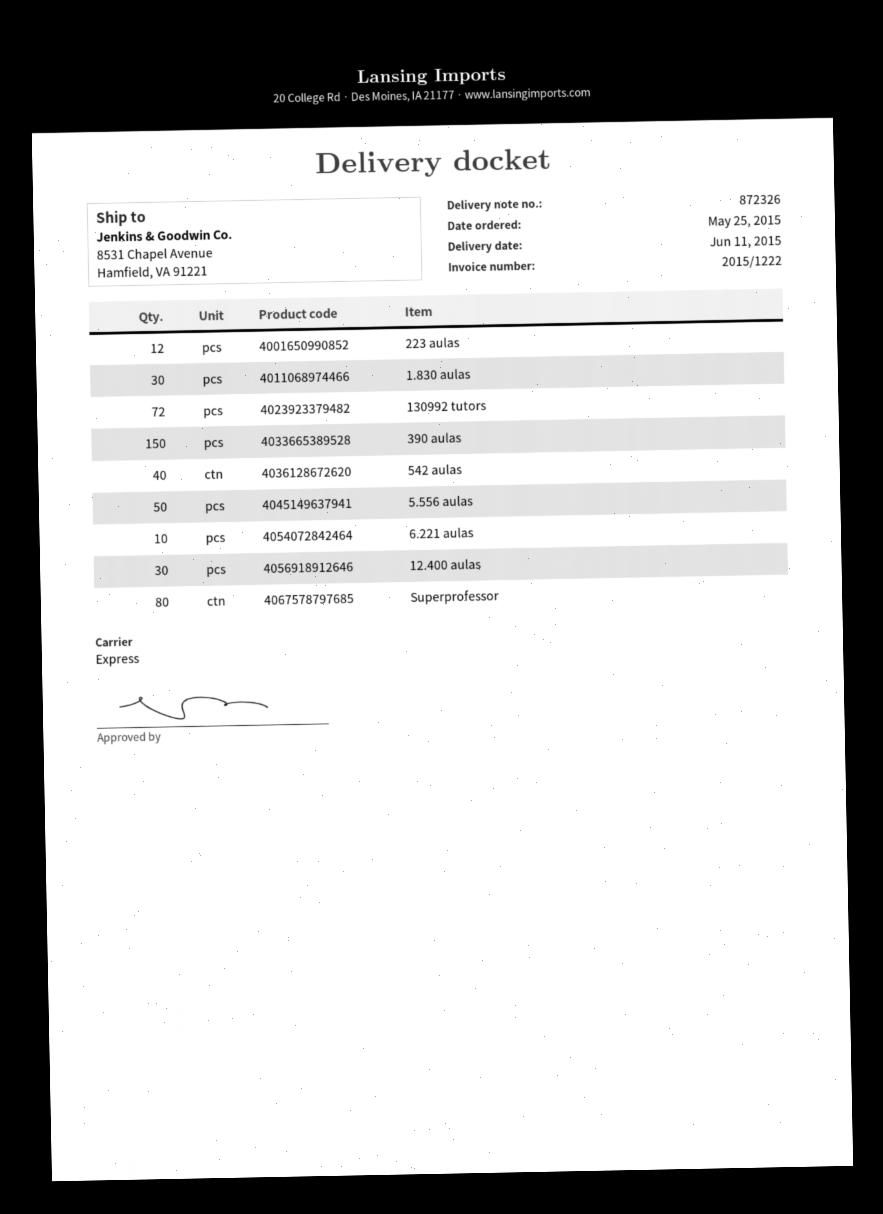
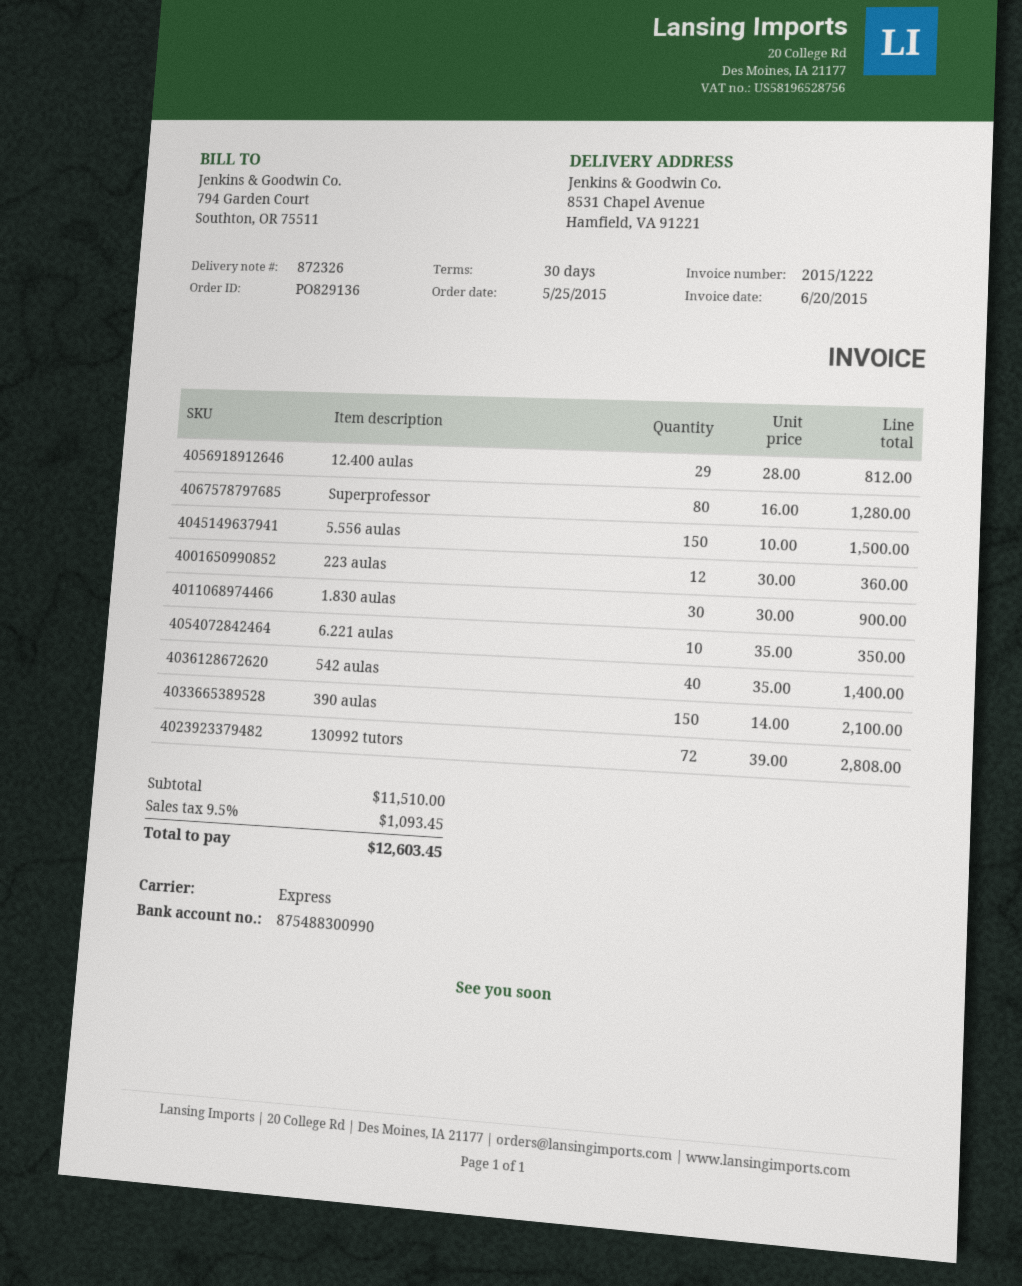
5.556 aulas: 50 -> 150
12.400 aulas: 30 -> 29

